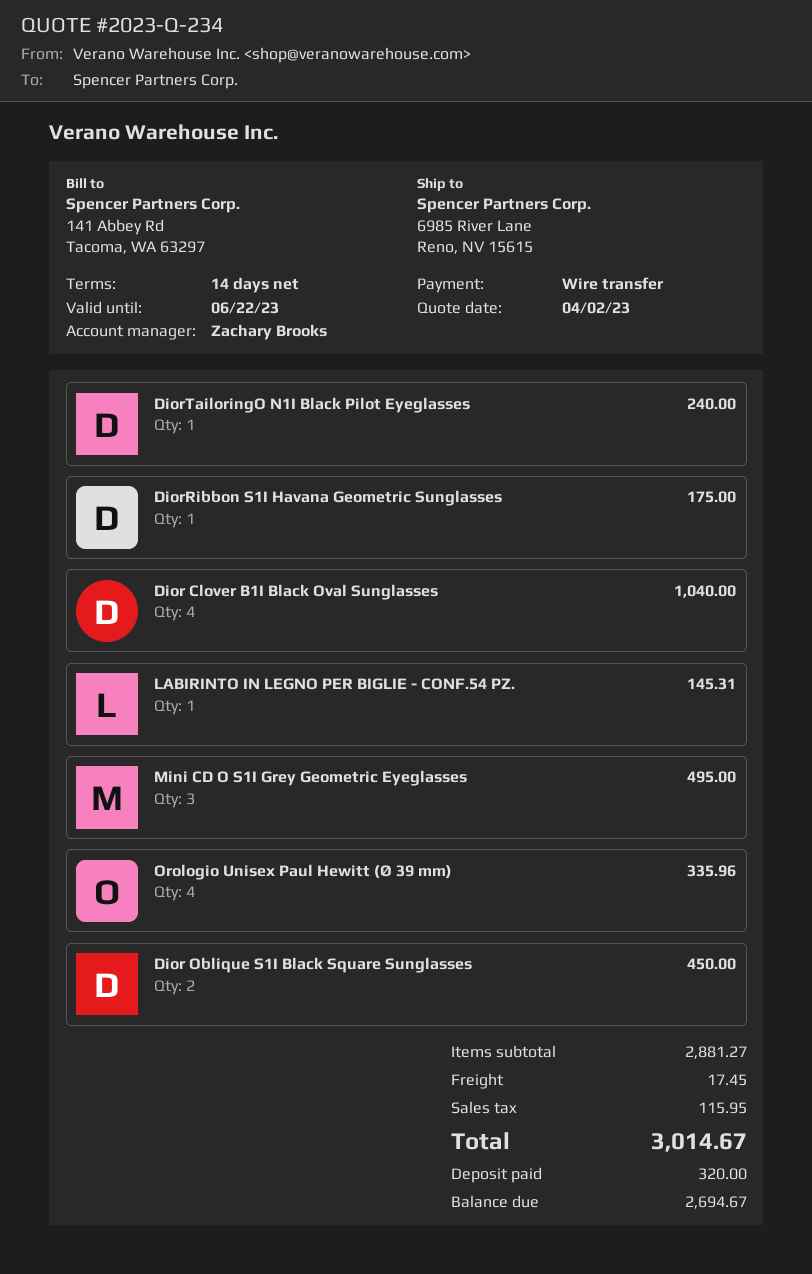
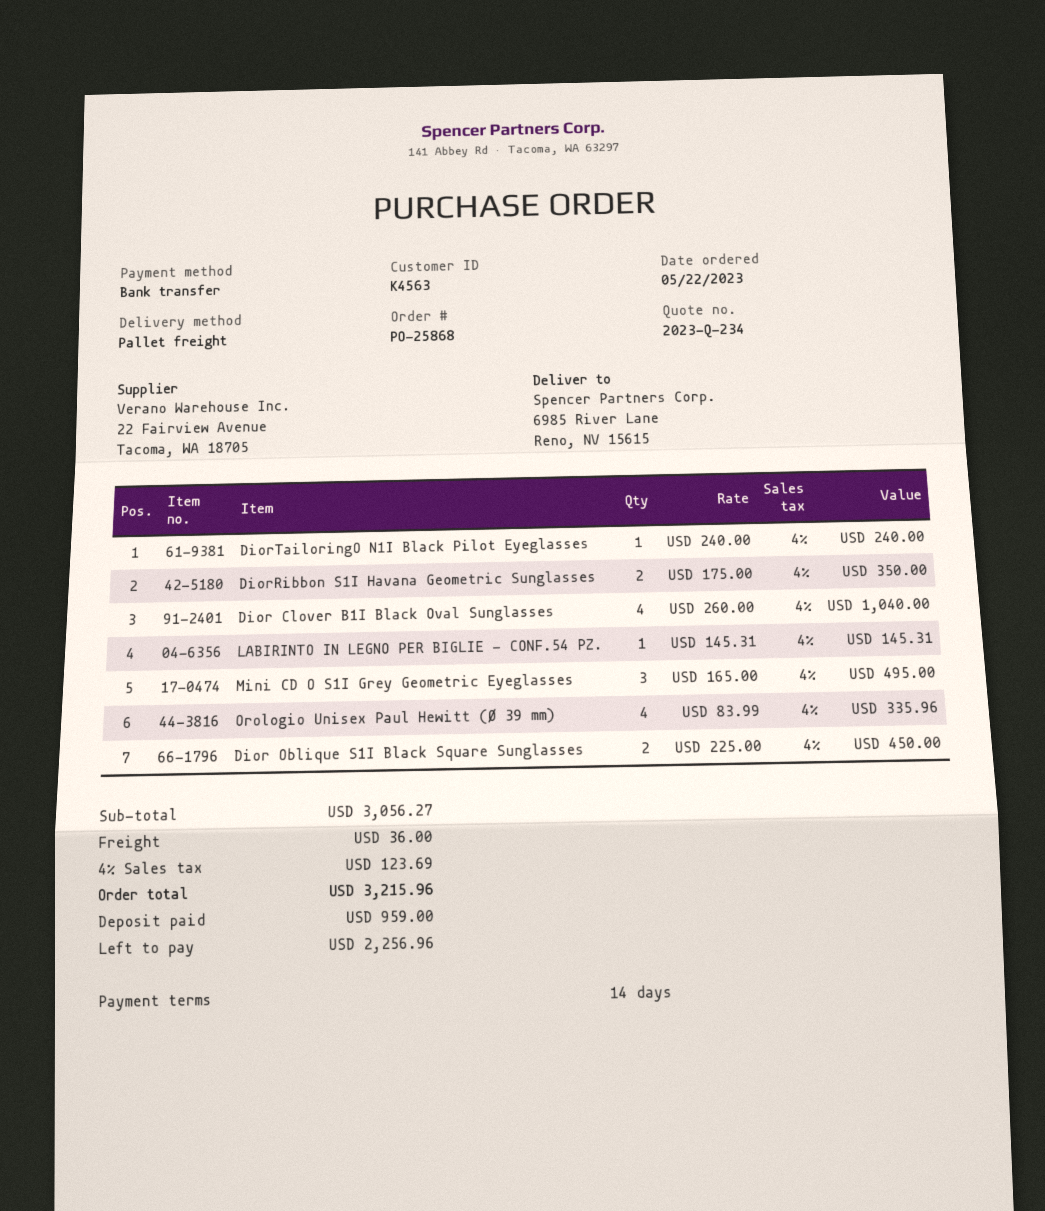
DiorRibbon S1I Havana Geometric Sunglasses: 1 for 175.00 -> 2 for 350.00
subtotal: 2881.27 -> 3056.27
shipping: 17.45 -> 36.00
tax: 115.95 -> 123.69
total: 3014.67 -> 3215.96
deposit: 320.00 -> 959.00
balance: 2694.67 -> 2256.96

